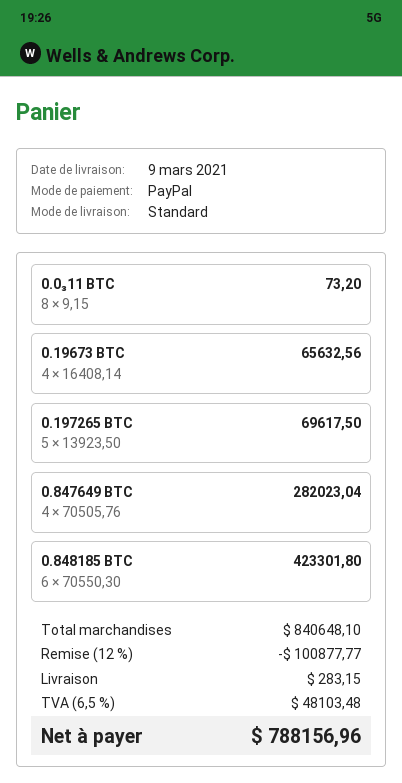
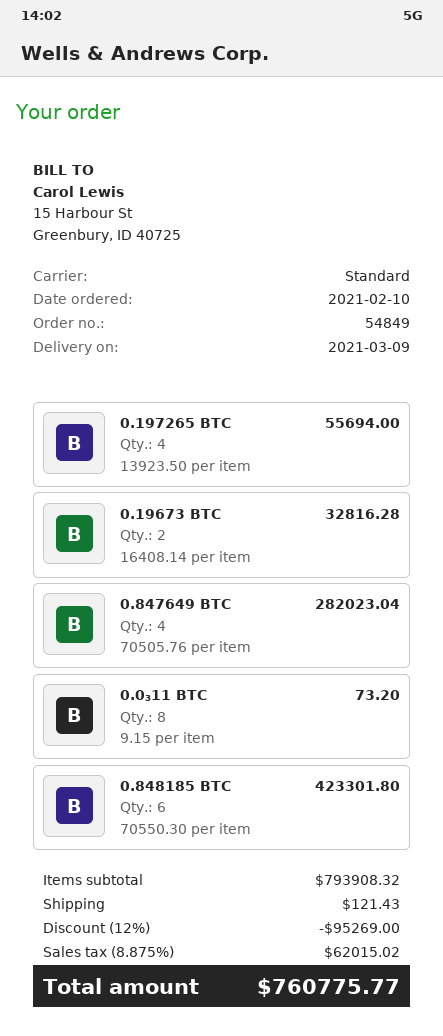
0.19673 BTC: 4 x 16408.14 = 65632.56 -> 2 x 16408.14 = 32816.28
0.197265 BTC: 5 x 13923.50 = 69617.50 -> 4 x 13923.50 = 55694.00
subtotal: 840648.10 -> 793908.32
discount: 12% = 100877.77 -> 12% = 95269.00
shipping: 283.15 -> 121.43
tax: 6.5% = 48103.48 -> 8.875% = 62015.02
total: 788156.96 -> 760775.77

